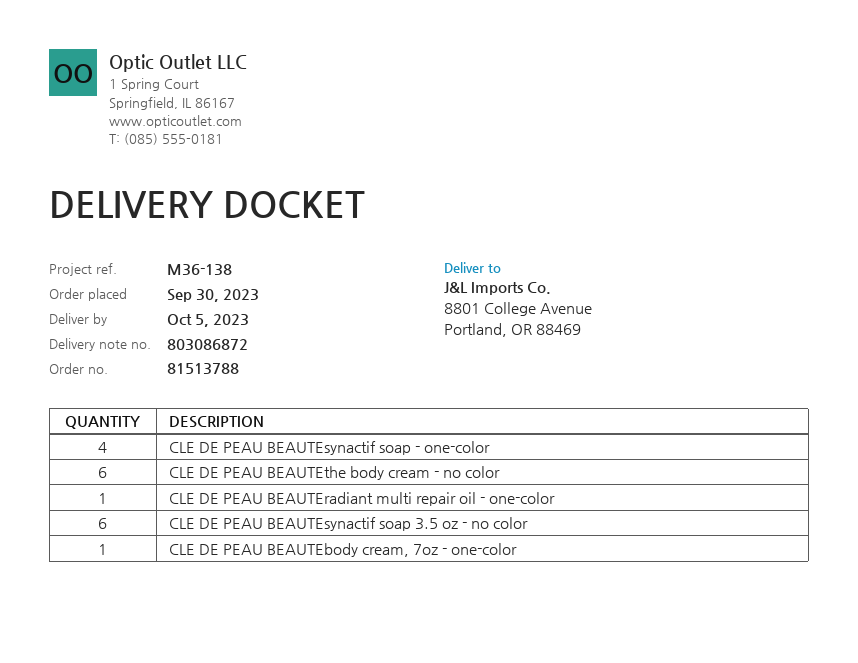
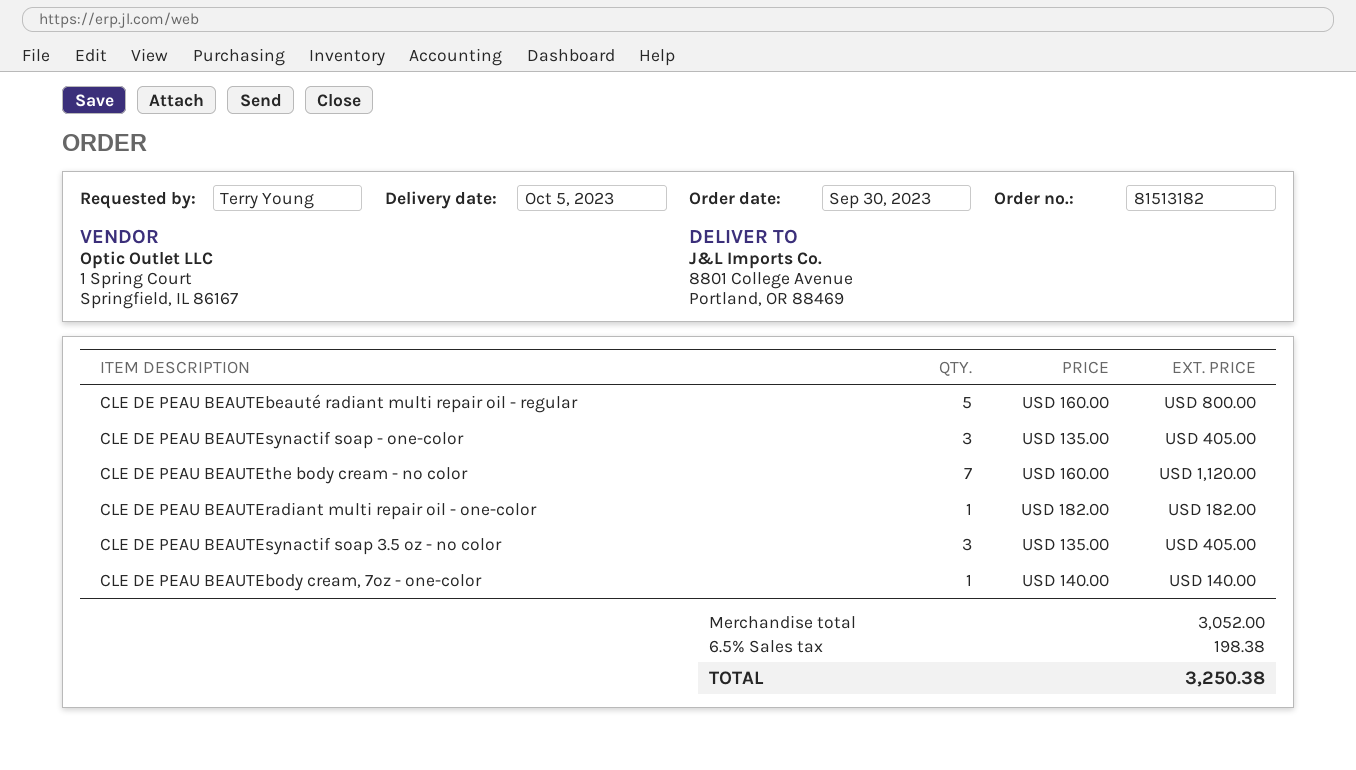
order number: 81513788 -> 81513182
CLE DE PEAU BEAUTEsynactif soap - one-color: 4 -> 3
CLE DE PEAU BEAUTEthe body cream - no color: 6 -> 7
CLE DE PEAU BEAUTEsynactif soap 3.5 oz - no color: 6 -> 3
CLE DE PEAU BEAUTEbeauté radiant multi repair oil - regular: none -> 5

